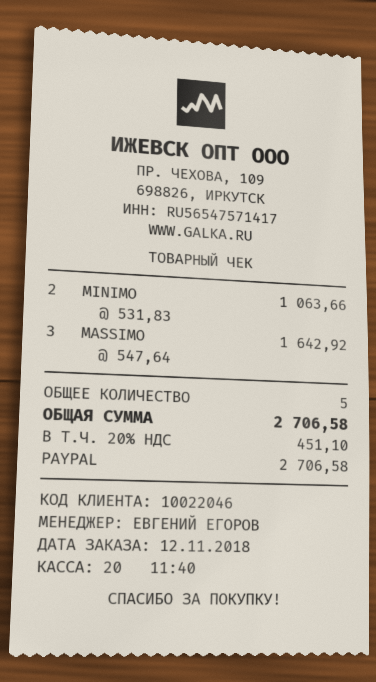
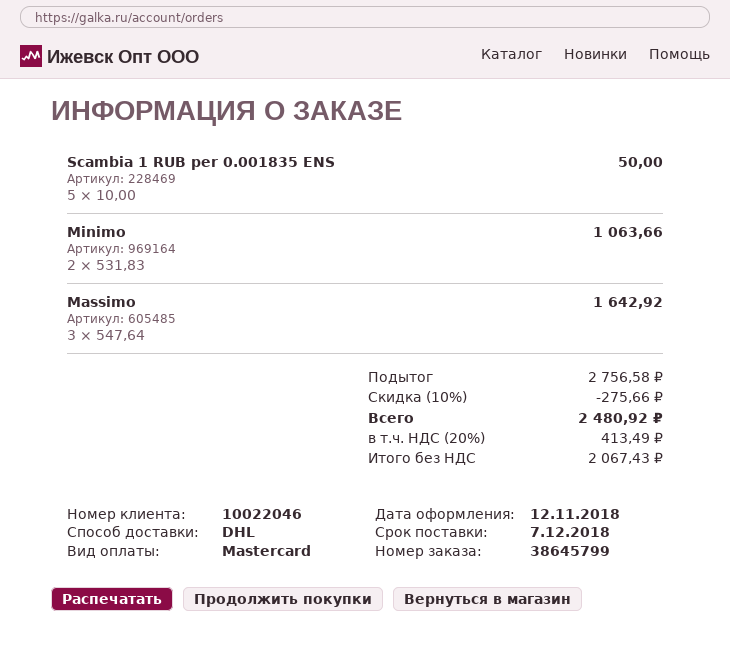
payment method: PayPal -> Mastercard
Scambia 1 RUB per 0.001835 ENS: none -> 5 x 10.00 = 50.00
discount: none -> 10% = 275.66
tax: 20% = 451.10 -> 20% = 413.49
total: 2706.58 -> 2480.92

